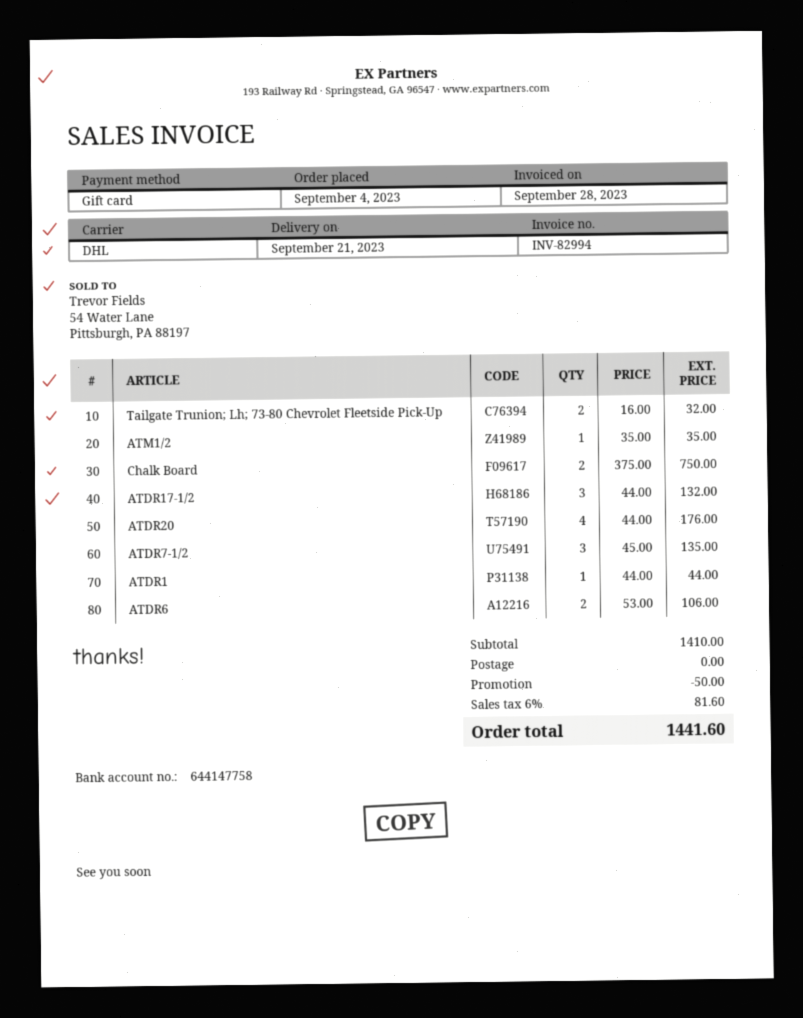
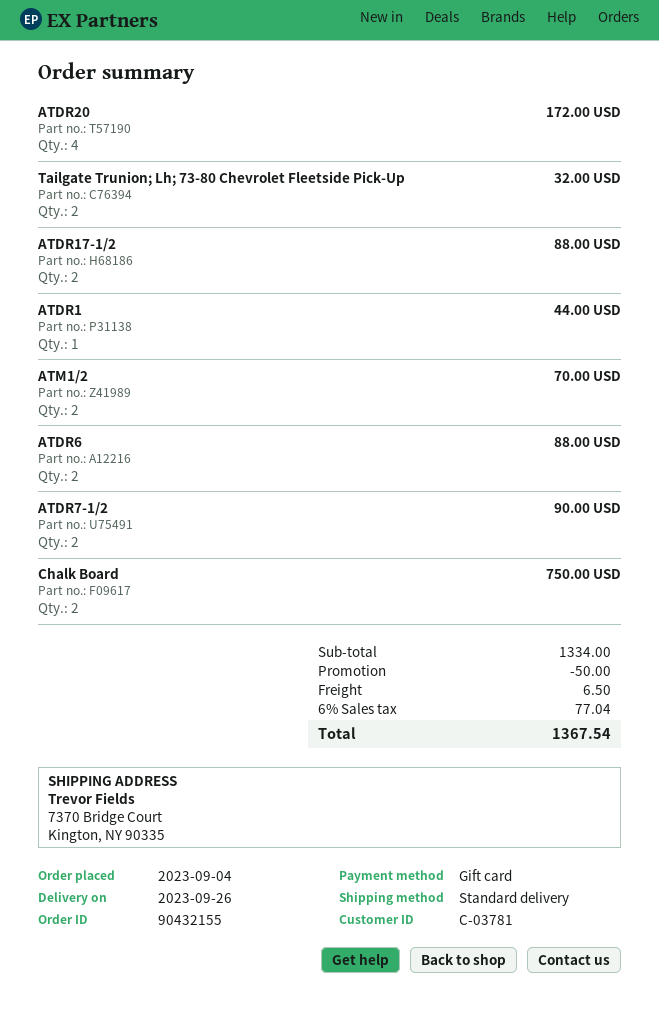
delivery date: 2023-09-21 -> 2023-09-26
shipping method: DHL -> standard
ATM1/2: 1 for 35.00 -> 2 for 70.00
ATDR17-1/2: 3 for 132.00 -> 2 for 88.00
ATDR20: 4 for 176.00 -> 4 for 172.00
ATDR7-1/2: 3 for 135.00 -> 2 for 90.00
ATDR6: 2 for 106.00 -> 2 for 88.00
subtotal: 1410.00 -> 1334.00
shipping: 0.00 -> 6.50
tax: 6% = 81.60 -> 6% = 77.04
total: 1441.60 -> 1367.54

